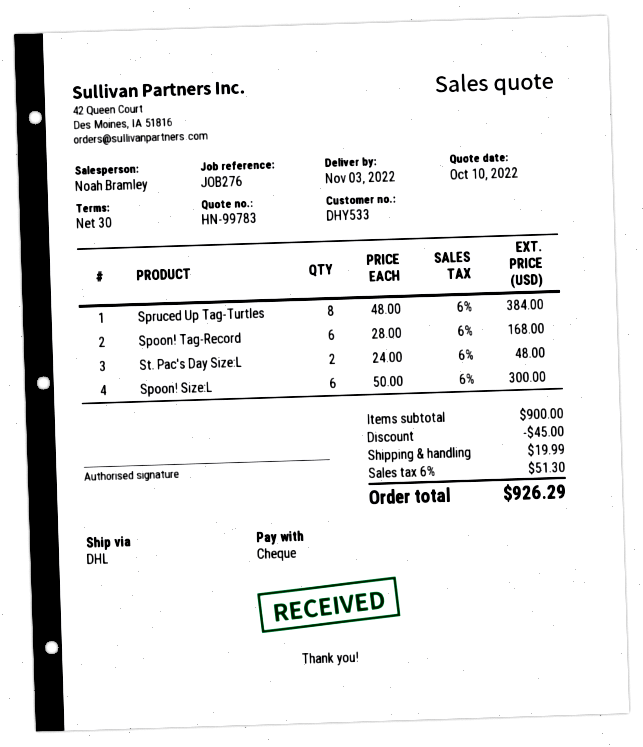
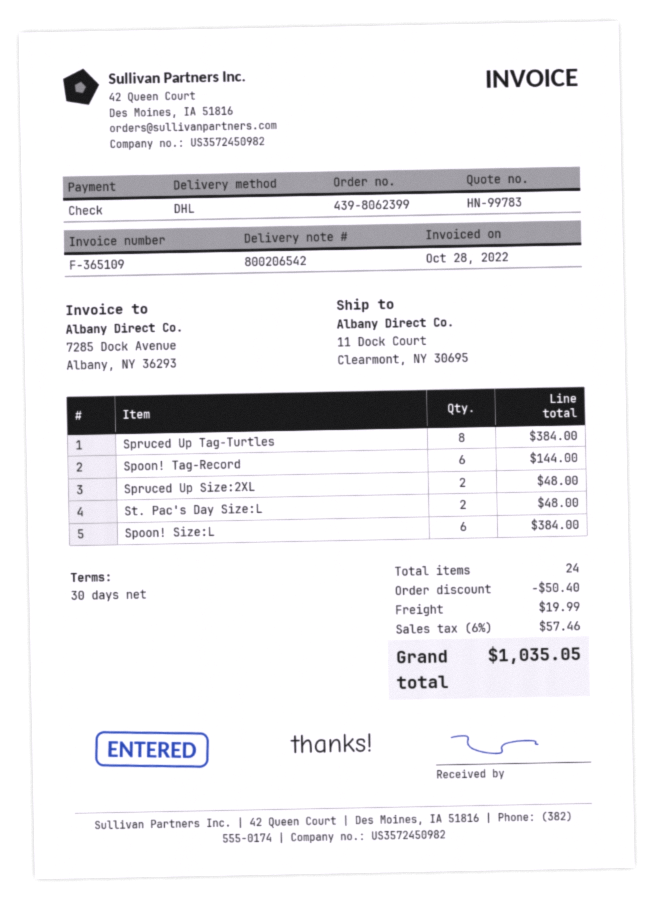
Spoon! Tag-Record: 6 for 168.00 -> 6 for 144.00
Spoon! Size:L: 6 for 300.00 -> 6 for 384.00
Spruced Up Size:2XL: none -> 2 for 48.00
discount: 45.00 -> 50.40
tax: 6% = 51.30 -> 6% = 57.46
total: 926.29 -> 1035.05

